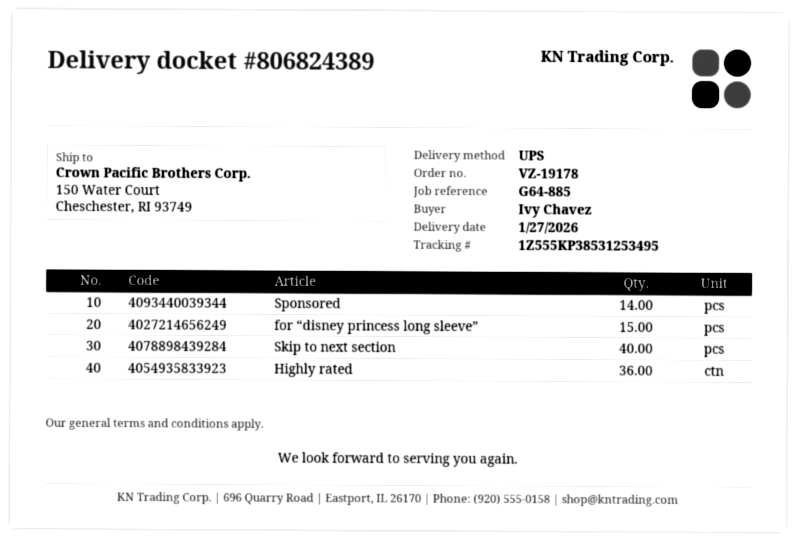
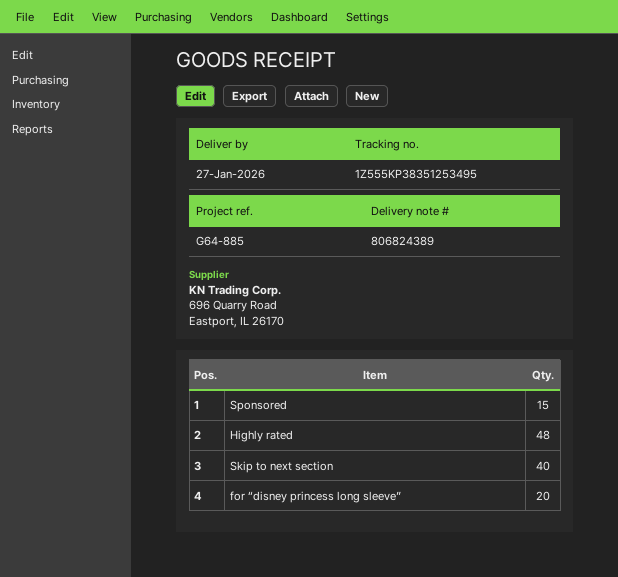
tracking number: 1Z555KP38531253495 -> 1Z555KP38351253495
Sponsored: 14 -> 15
for “disney princess long sleeve”: 15 -> 20
Highly rated: 36 -> 48

